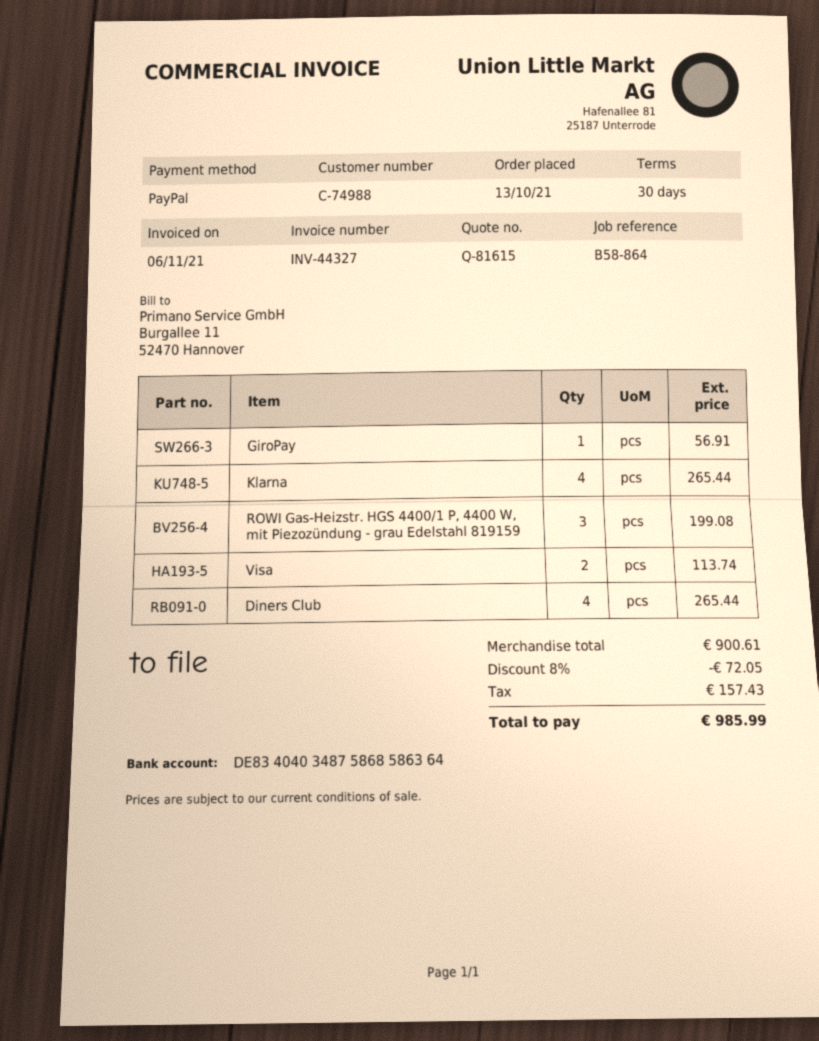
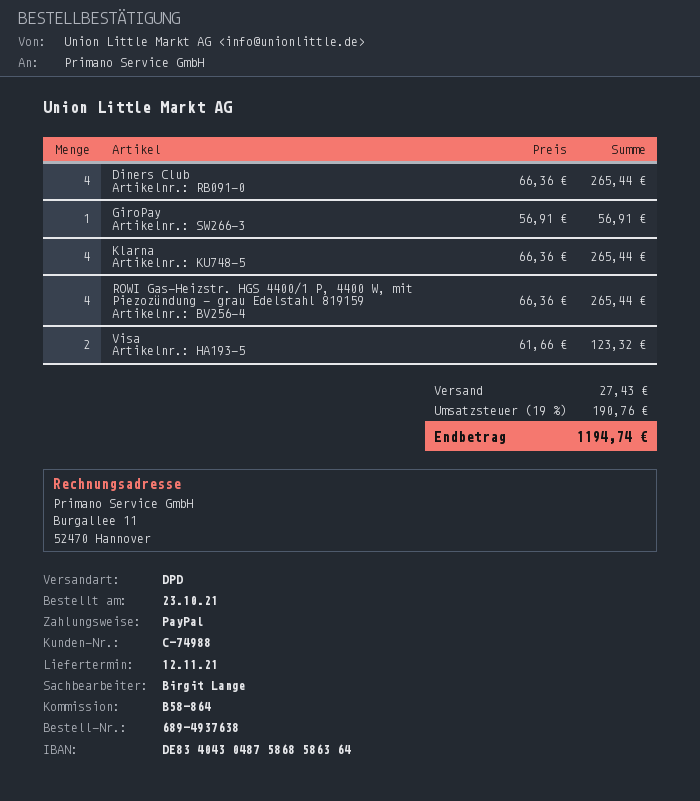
order date: 2021-10-13 -> 2021-10-23
bank account: DE83404034875868586364 -> DE83404304875868586364
ROWI Gas-Heizstr. HGS 4400/1 P, 4400 W, mit Piezozündung - grau Edelstahl 819159: 3 for 199.08 -> 4 for 265.44
Visa: 2 for 113.74 -> 2 for 123.32
discount: 8% = 72.05 -> none
shipping: none -> 27.43
tax: 157.43 -> 190.76
total: 985.99 -> 1194.74

